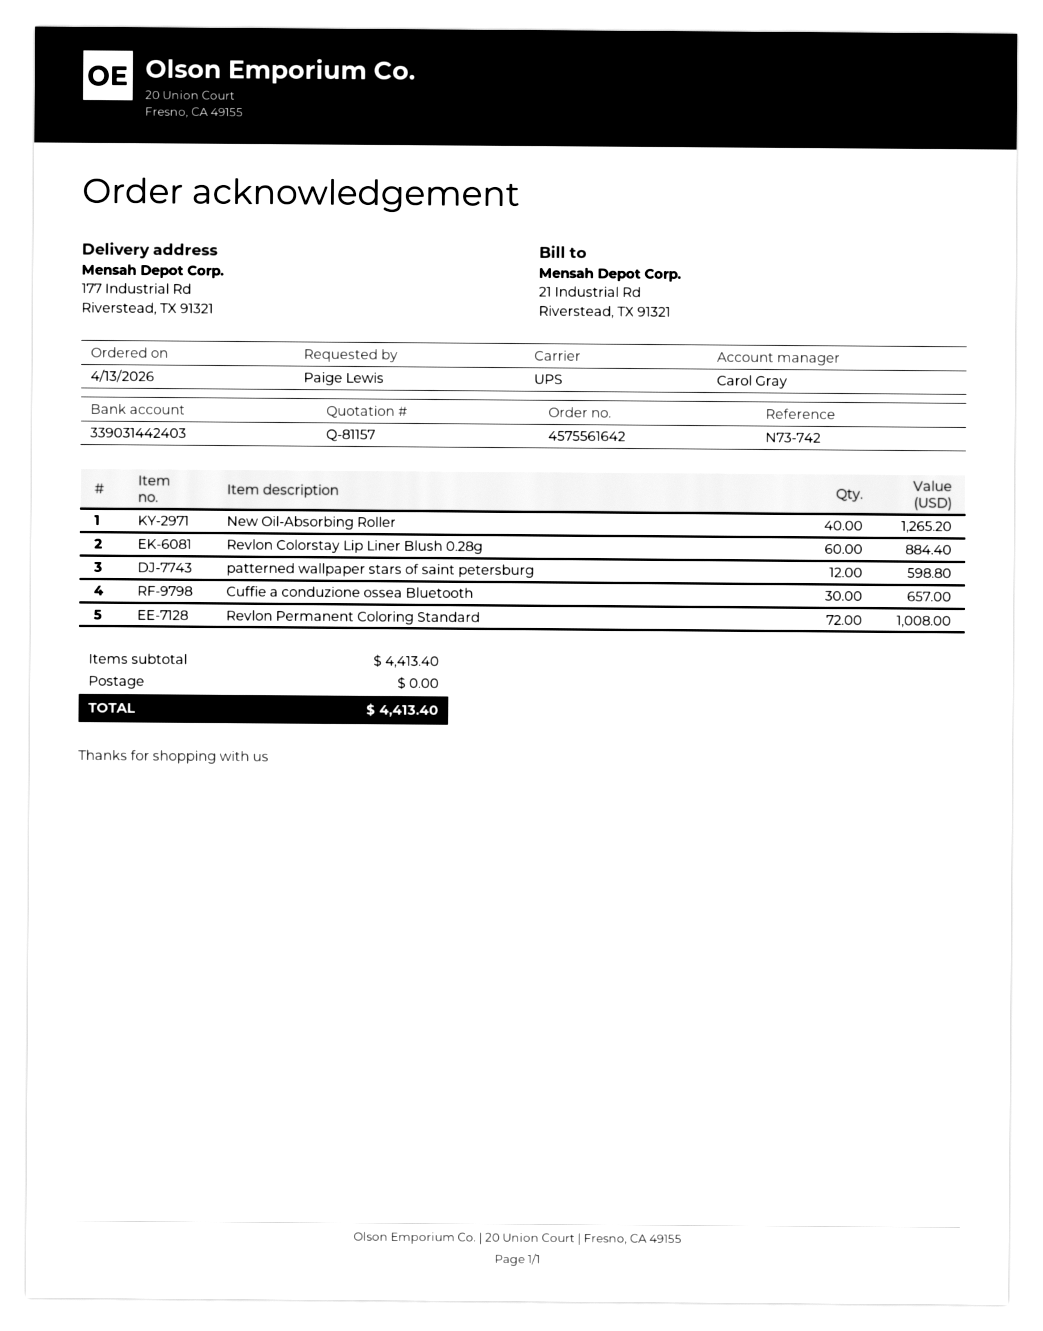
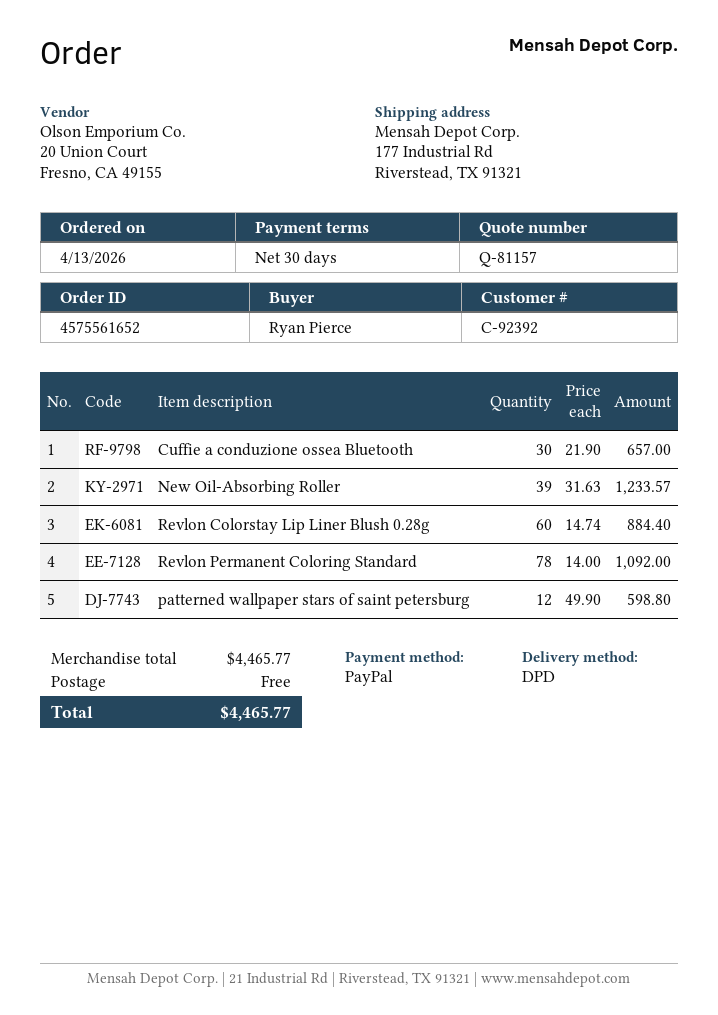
order number: 4575561642 -> 4575561652
ordered by: Paige Lewis -> Ryan Pierce
shipping method: UPS -> DPD
New Oil-Absorbing Roller: 40 for 1265.20 -> 39 for 1233.57
Revlon Permanent Coloring Standard: 72 for 1008.00 -> 78 for 1092.00
subtotal: 4413.40 -> 4465.77
total: 4413.40 -> 4465.77

